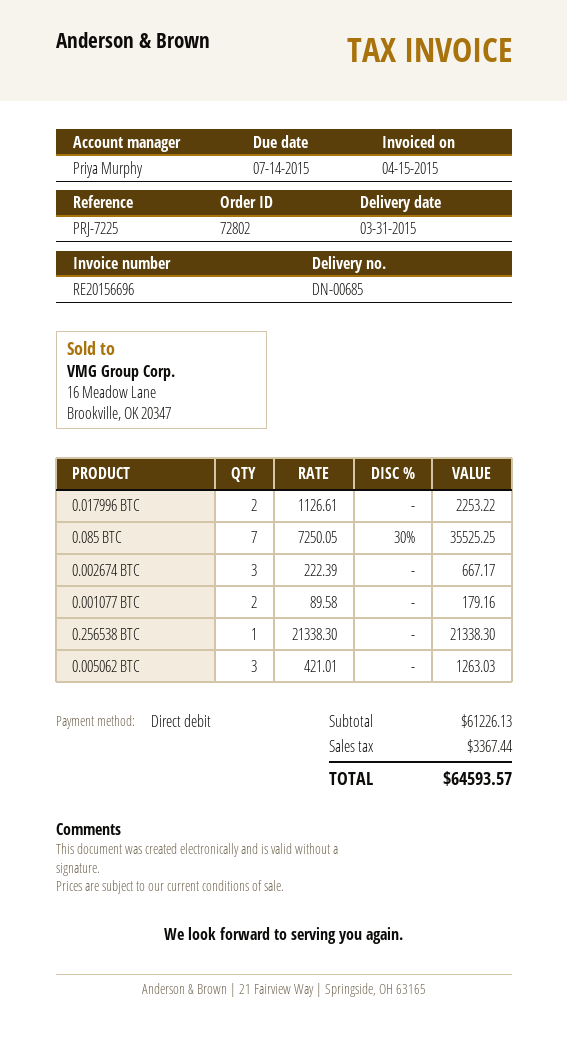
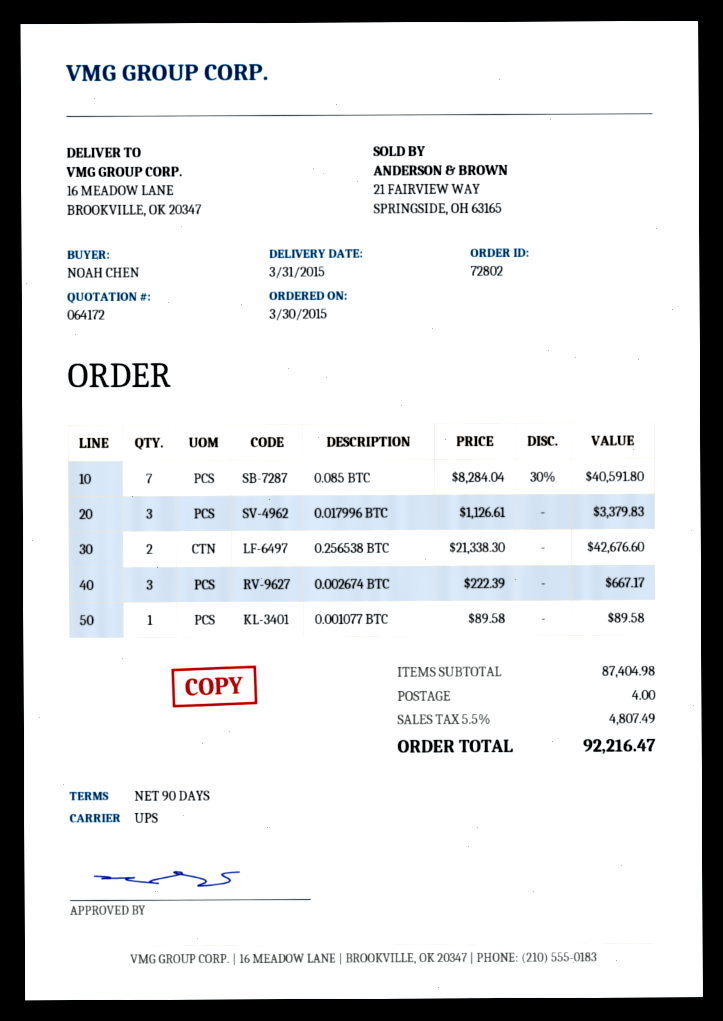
0.017996 BTC: 2 x 1126.61 = 2253.22 -> 3 x 1126.61 = 3379.83
0.085 BTC: 7 x 7250.05 - 30% = 35525.25 -> 7 x 8284.04 - 30% = 40591.80
0.001077 BTC: 2 x 89.58 = 179.16 -> 1 x 89.58 = 89.58
0.256538 BTC: 1 x 21338.30 = 21338.30 -> 2 x 21338.30 = 42676.60
0.005062 BTC: 3 x 421.01 = 1263.03 -> none
subtotal: 61226.13 -> 87404.98
shipping: none -> 4.00
tax: 3367.44 -> 4807.49
total: 64593.57 -> 92216.47

